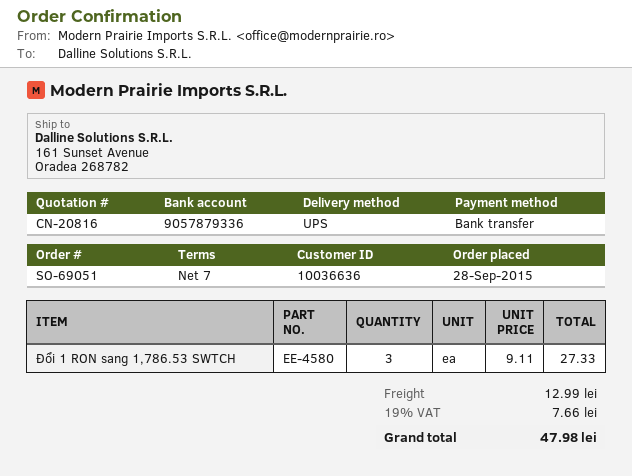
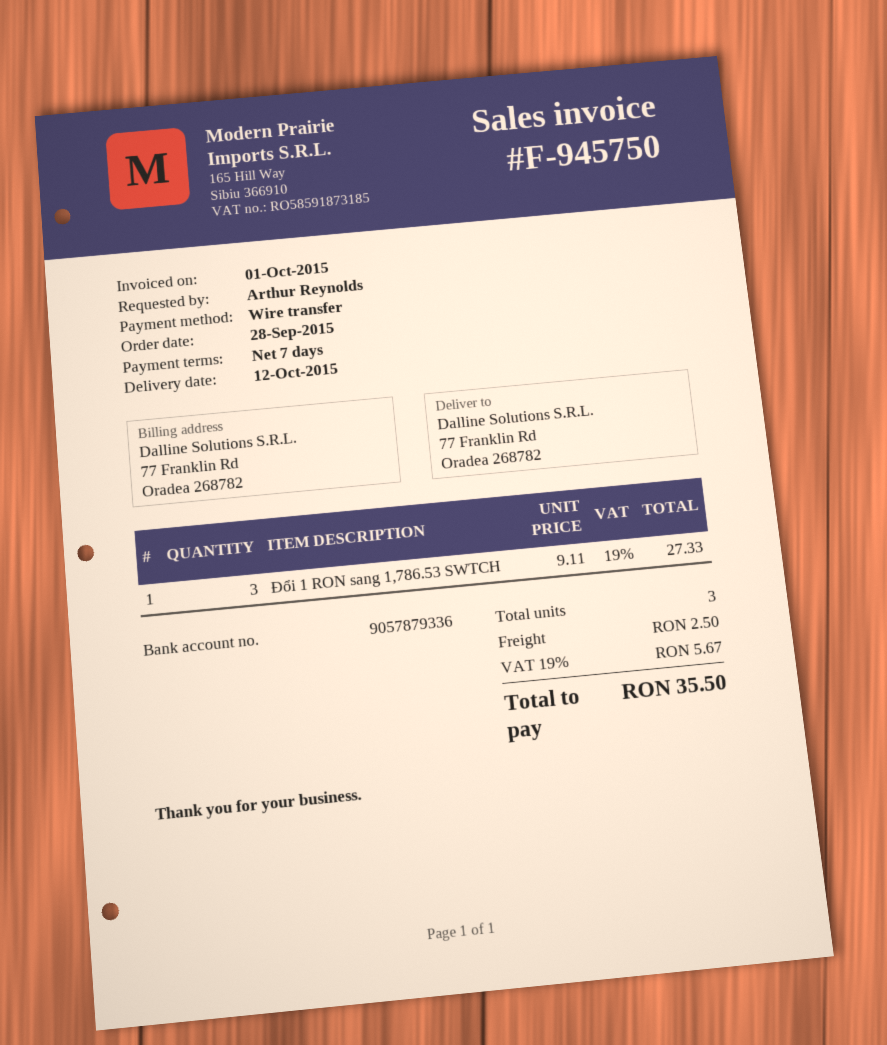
ship to: 161 Sunset Avenue, Oradea 268782 -> 77 Franklin Rd, Oradea 268782
shipping: 12.99 -> 2.50
tax: 19% = 7.66 -> 19% = 5.67
total: 47.98 -> 35.50

